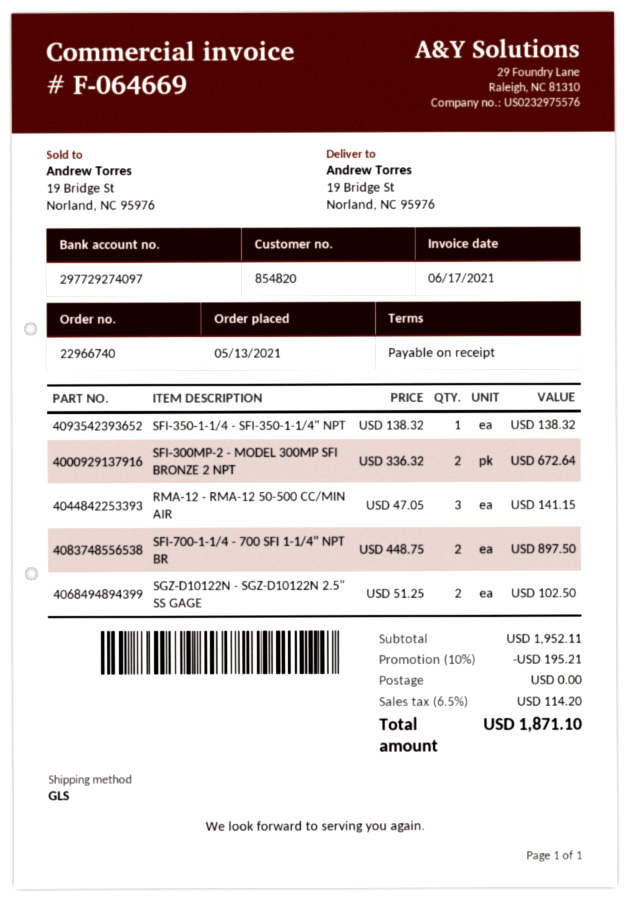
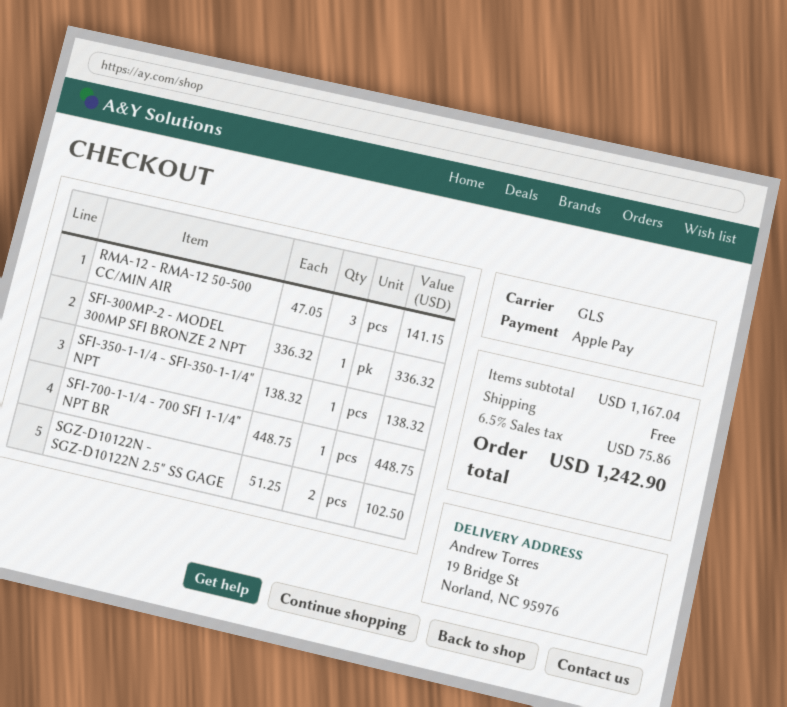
SFI-300MP-2 - MODEL 300MP SFI BRONZE 2 NPT: 2 x 336.32 = 672.64 -> 1 x 336.32 = 336.32
SFI-700-1-1/4 - 700 SFI 1-1/4" NPT BR: 2 x 448.75 = 897.50 -> 1 x 448.75 = 448.75
subtotal: 1952.11 -> 1167.04
discount: 10% = 195.21 -> none
tax: 6.5% = 114.20 -> 6.5% = 75.86
total: 1871.10 -> 1242.90

